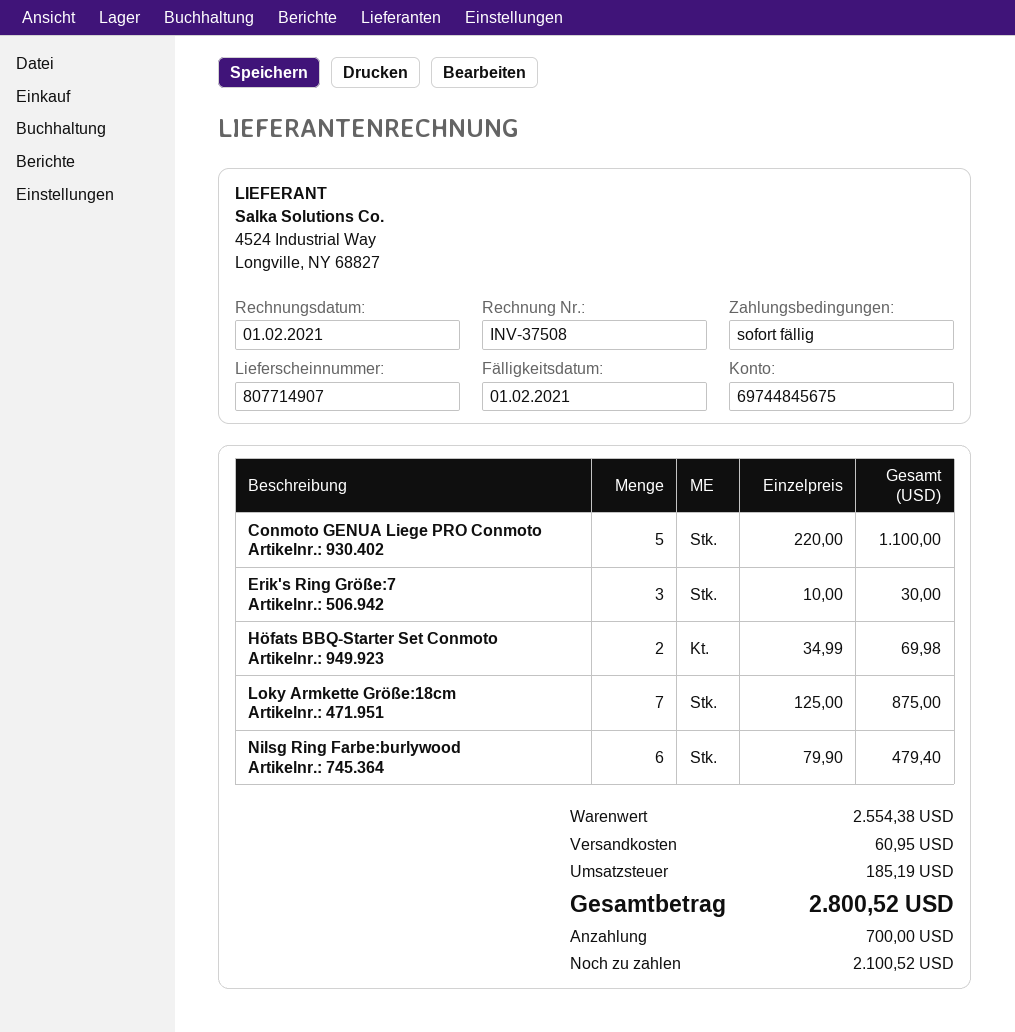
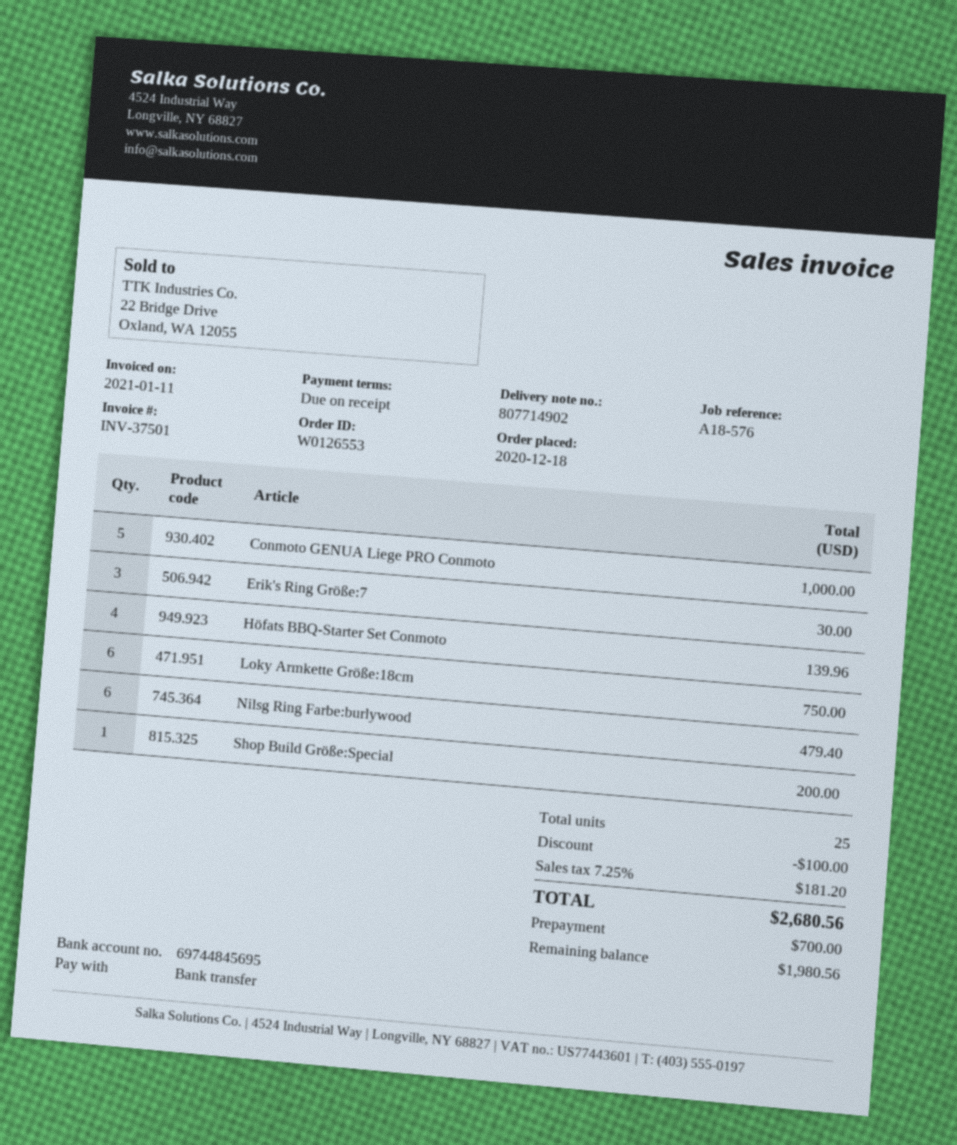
delivery note number: 807714907 -> 807714902
invoice number: INV-37508 -> INV-37501
invoice date: 2021-02-01 -> 2021-01-11
bank account: 69744845675 -> 69744845695
Conmoto GENUA Liege PRO Conmoto: 5 for 1100.00 -> 5 for 1000.00
Höfats BBQ-Starter Set Conmoto: 2 for 69.98 -> 4 for 139.96
Loky Armkette Größe:18cm: 7 for 875.00 -> 6 for 750.00
Shop Build Größe:Special: none -> 1 for 200.00
discount: none -> 100.00
shipping: 60.95 -> none
tax: 185.19 -> 181.20
total: 2800.52 -> 2680.56
balance: 2100.52 -> 1980.56

